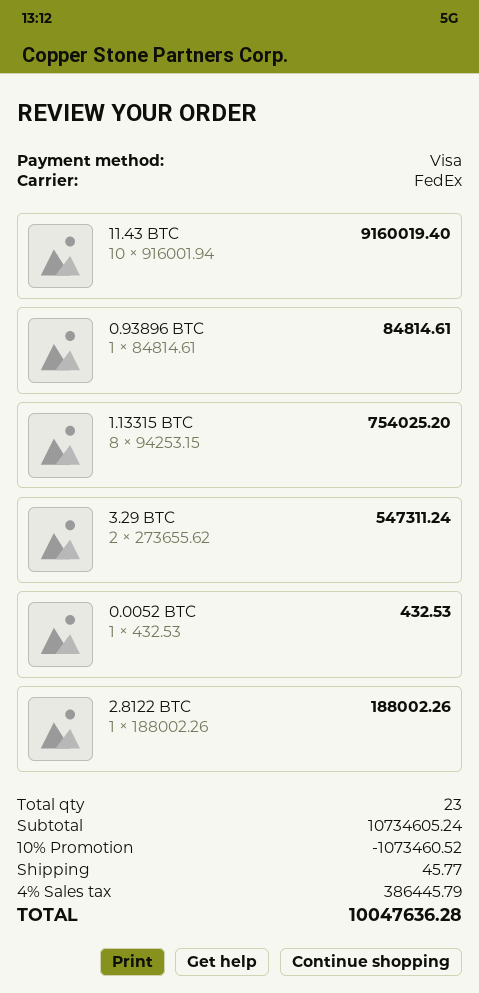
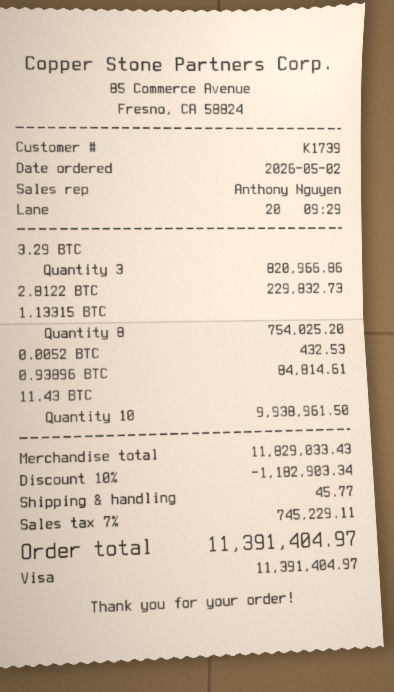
11.43 BTC: 10 for 9160019.40 -> 10 for 9938961.50
3.29 BTC: 2 for 547311.24 -> 3 for 820966.86
2.8122 BTC: 1 for 188002.26 -> 1 for 229832.73
subtotal: 10734605.24 -> 11829033.43
discount: 10% = 1073460.52 -> 10% = 1182903.34
tax: 4% = 386445.79 -> 7% = 745229.11
total: 10047636.28 -> 11391404.97

